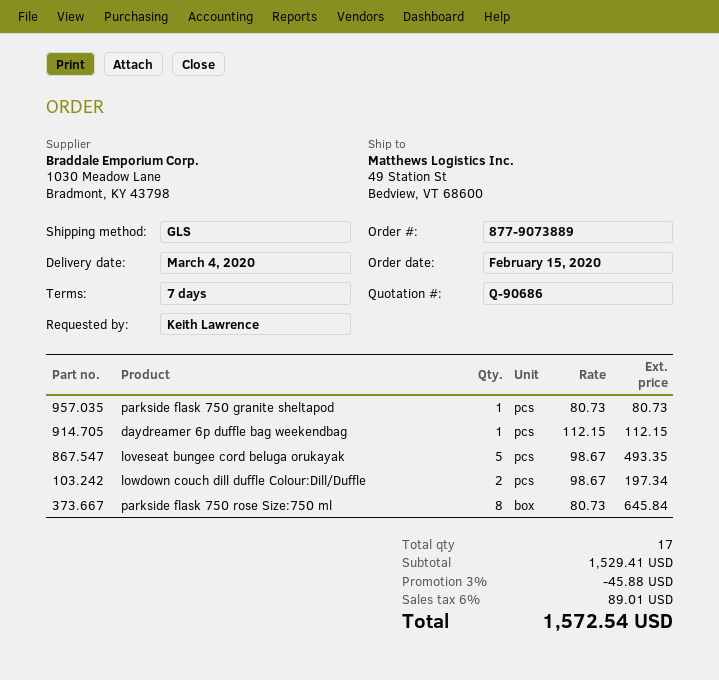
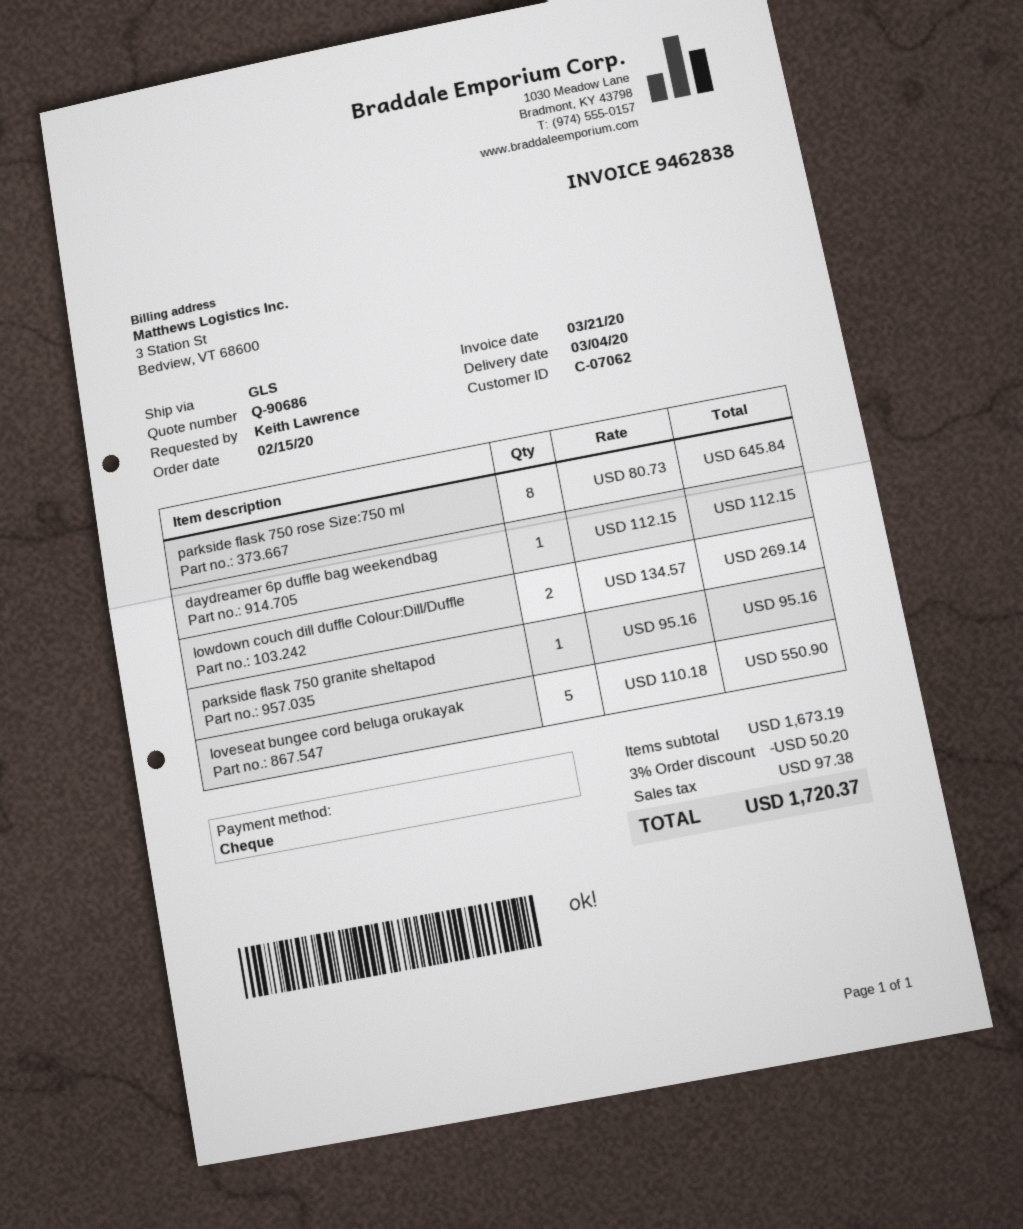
parkside flask 750 granite sheltapod: 1 x 80.73 = 80.73 -> 1 x 95.16 = 95.16
loveseat bungee cord beluga orukayak: 5 x 98.67 = 493.35 -> 5 x 110.18 = 550.90
lowdown couch dill duffle Colour:Dill/Duffle: 2 x 98.67 = 197.34 -> 2 x 134.57 = 269.14
subtotal: 1529.41 -> 1673.19
discount: 3% = 45.88 -> 3% = 50.20
tax: 89.01 -> 97.38
total: 1572.54 -> 1720.37

